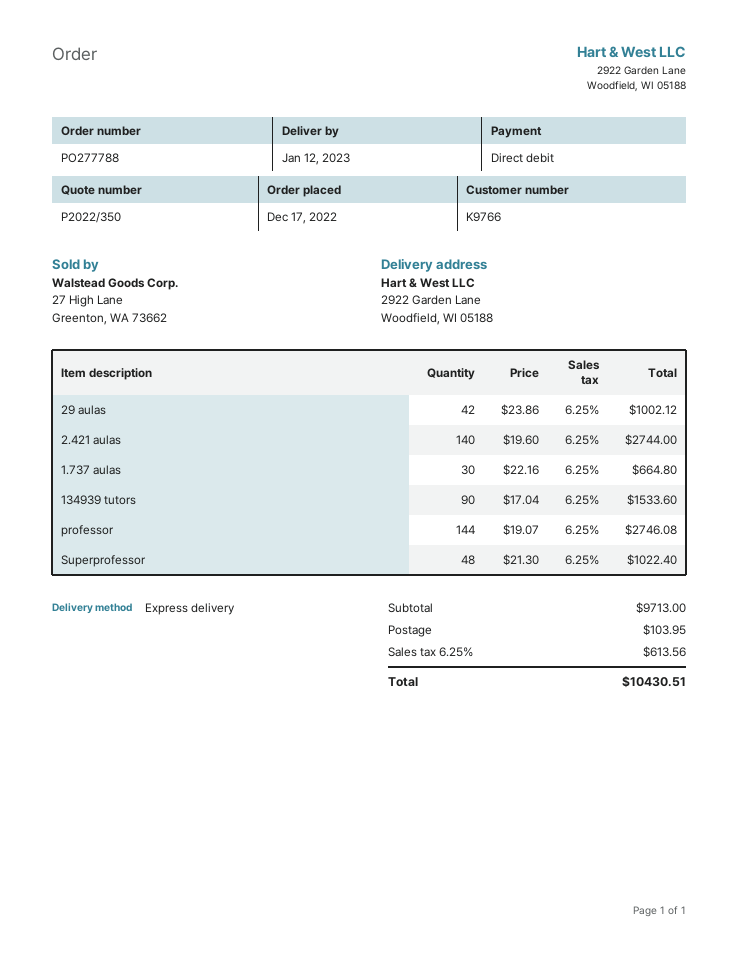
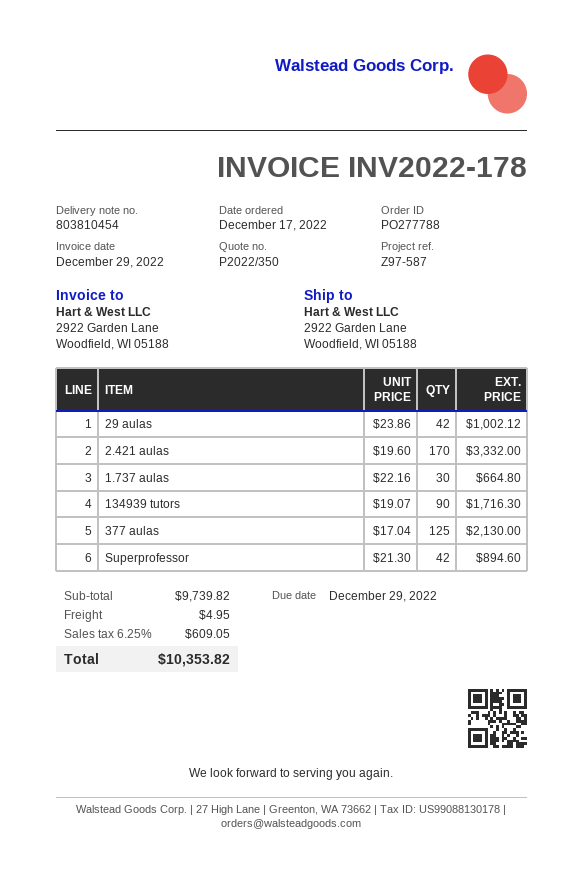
2.421 aulas: 140 x 19.60 = 2744.00 -> 170 x 19.60 = 3332.00
134939 tutors: 90 x 17.04 = 1533.60 -> 90 x 19.07 = 1716.30
professor: 144 x 19.07 = 2746.08 -> none
Superprofessor: 48 x 21.30 = 1022.40 -> 42 x 21.30 = 894.60
377 aulas: none -> 125 x 17.04 = 2130.00
subtotal: 9713.00 -> 9739.82
shipping: 103.95 -> 4.95
tax: 6.25% = 613.56 -> 6.25% = 609.05
total: 10430.51 -> 10353.82

